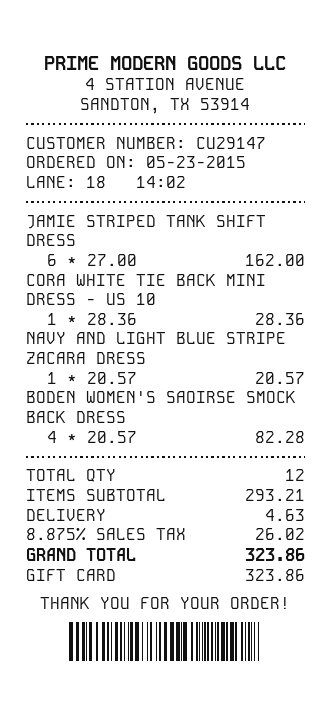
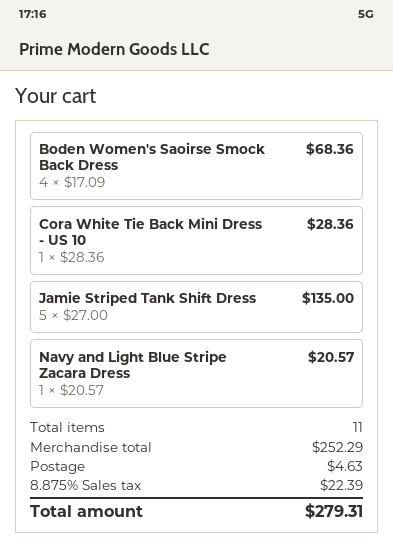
JAMIE STRIPED TANK SHIFT DRESS: 6 x 27.00 = 162.00 -> 5 x 27.00 = 135.00
BODEN WOMEN'S SAOIRSE SMOCK BACK DRESS: 4 x 20.57 = 82.28 -> 4 x 17.09 = 68.36
total quantity: 12 -> 11
subtotal: 293.21 -> 252.29
tax: 8.875% = 26.02 -> 8.875% = 22.39
total: 323.86 -> 279.31

